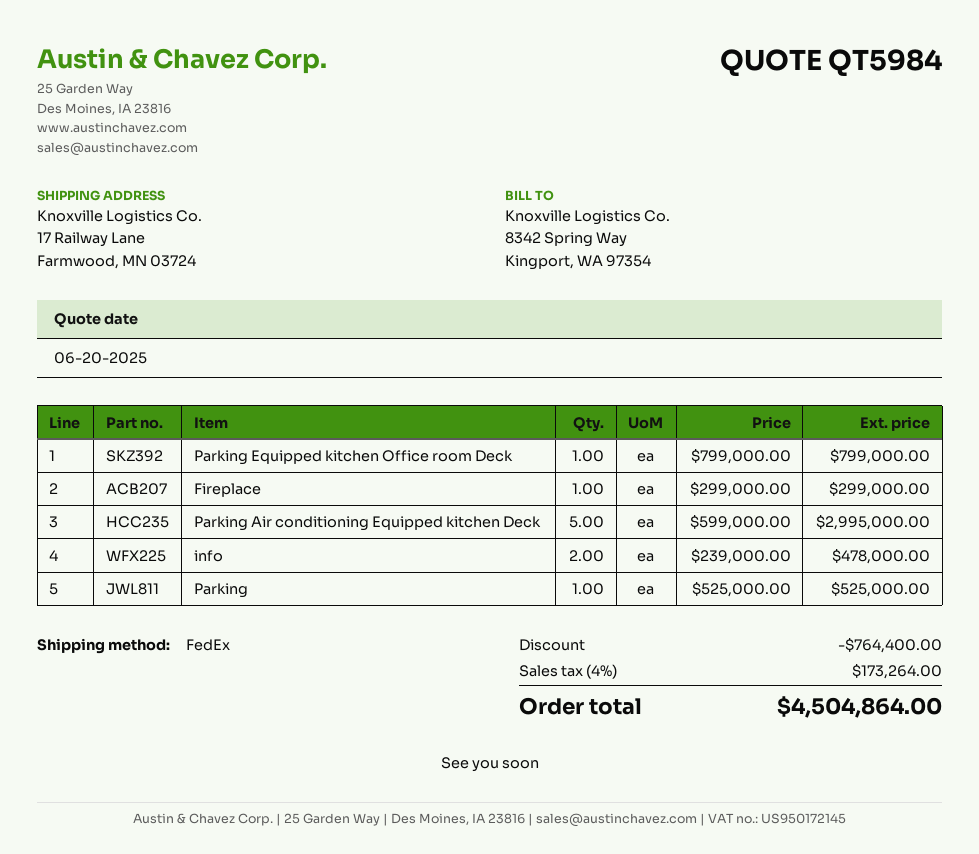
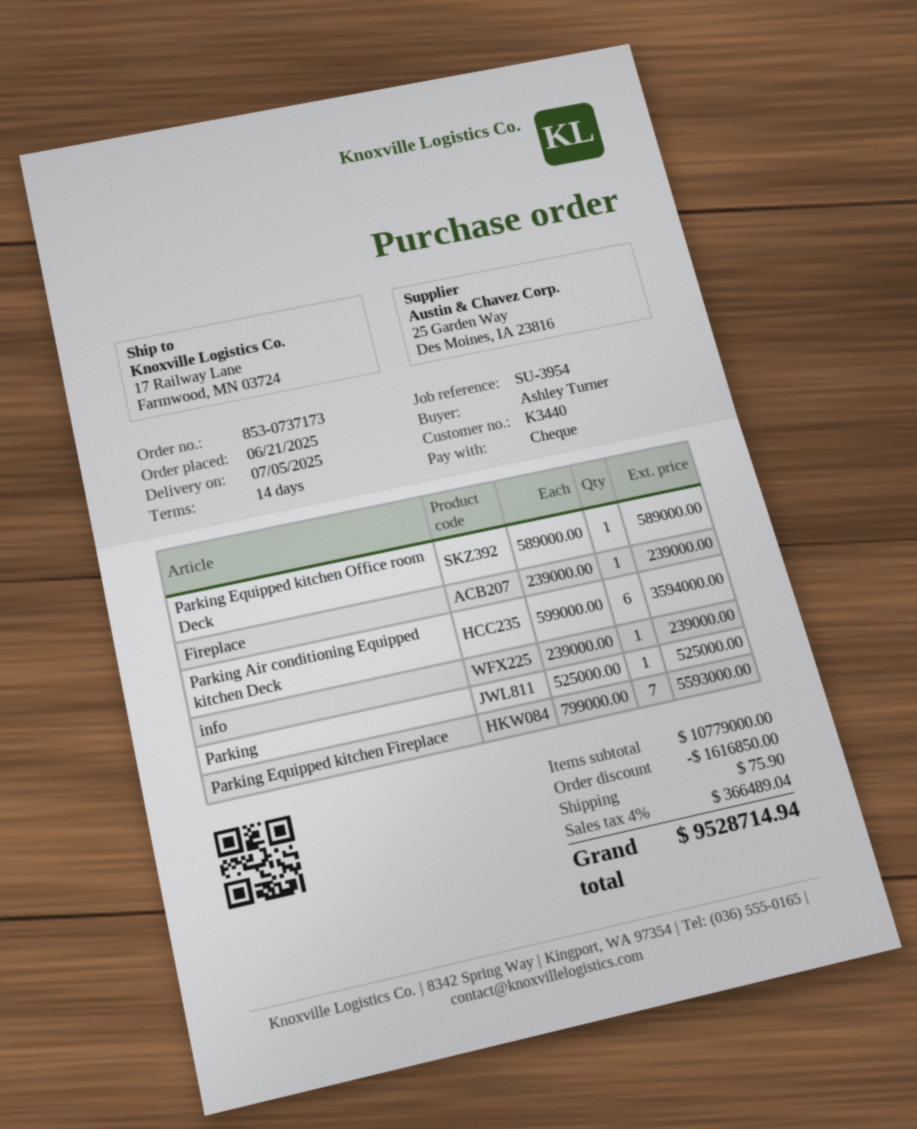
Parking Equipped kitchen Office room Deck: 1 x 799000.00 = 799000.00 -> 1 x 589000.00 = 589000.00
Fireplace: 1 x 299000.00 = 299000.00 -> 1 x 239000.00 = 239000.00
Parking Air conditioning Equipped kitchen Deck: 5 x 599000.00 = 2995000.00 -> 6 x 599000.00 = 3594000.00
info: 2 x 239000.00 = 478000.00 -> 1 x 239000.00 = 239000.00
Parking Equipped kitchen Fireplace: none -> 7 x 799000.00 = 5593000.00
discount: 764400.00 -> 1616850.00
shipping: none -> 75.90
tax: 4% = 173264.00 -> 4% = 366489.04
total: 4504864.00 -> 9528714.94

